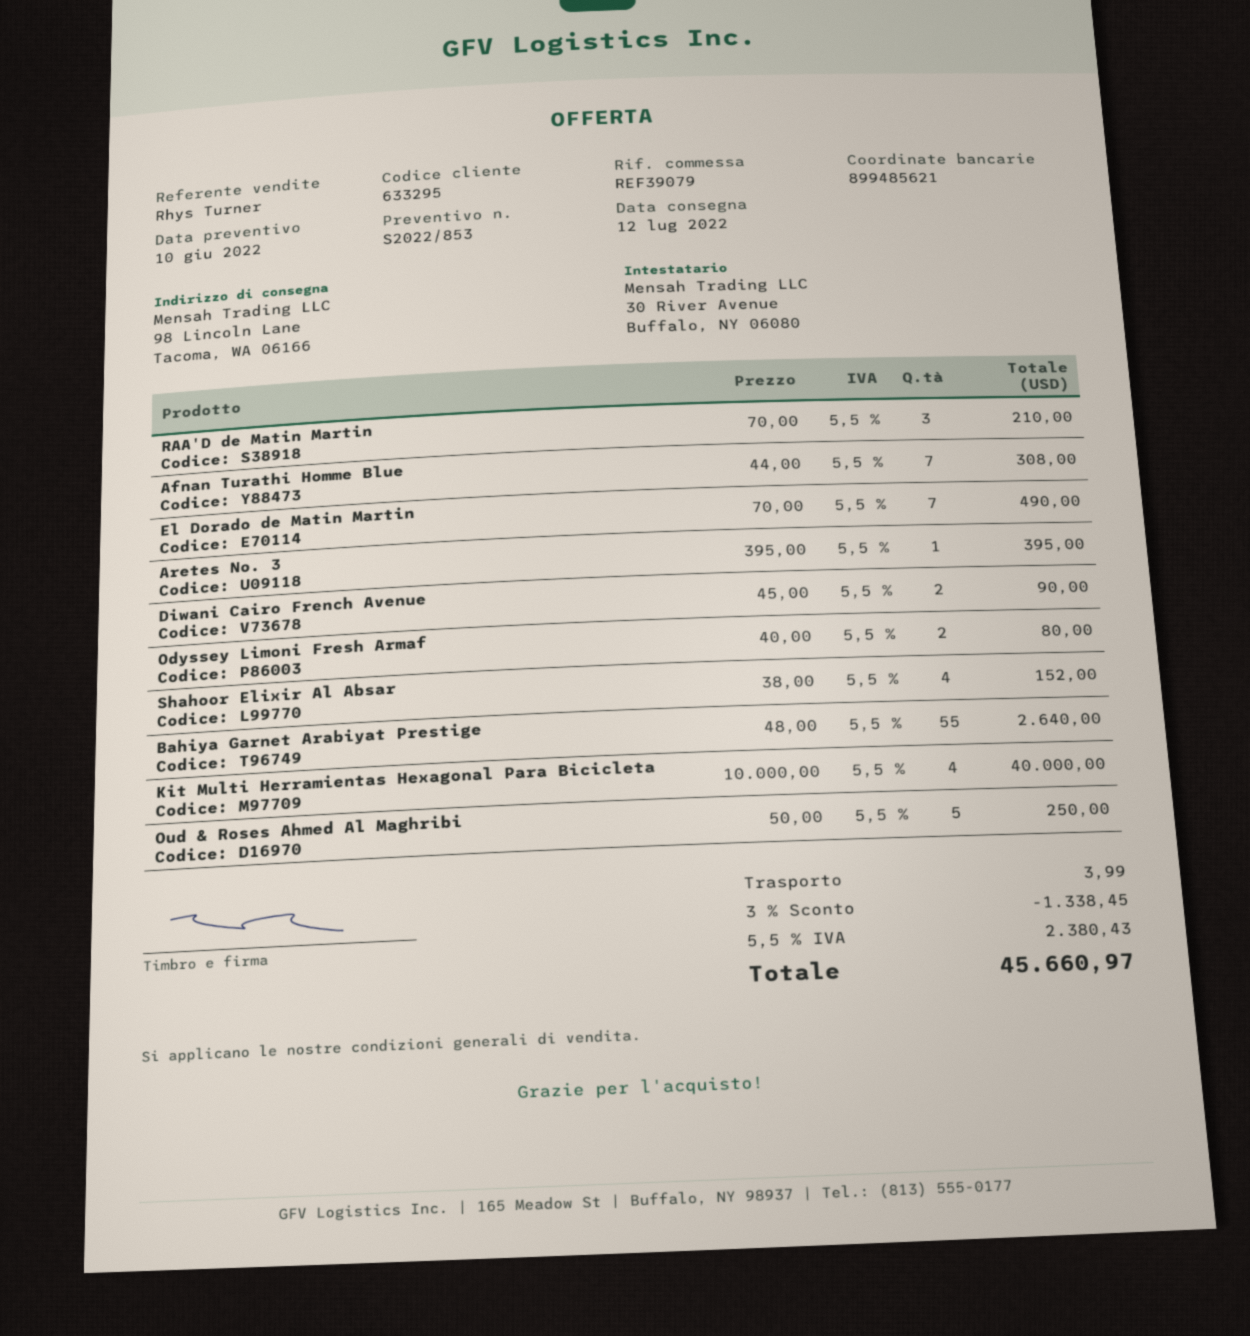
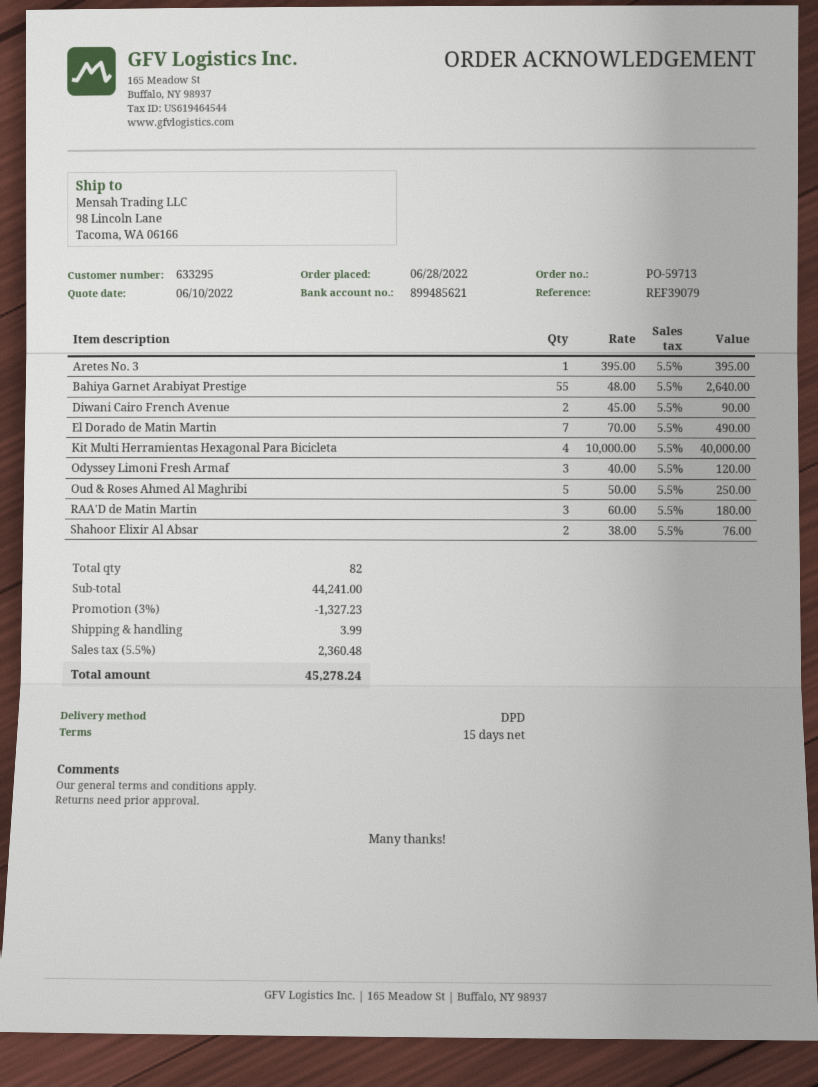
RAA'D de Matin Martin: 3 x 70.00 = 210.00 -> 3 x 60.00 = 180.00
Afnan Turathi Homme Blue: 7 x 44.00 = 308.00 -> none
Odyssey Limoni Fresh Armaf: 2 x 40.00 = 80.00 -> 3 x 40.00 = 120.00
Shahoor Elixir Al Absar: 4 x 38.00 = 152.00 -> 2 x 38.00 = 76.00
discount: 3% = 1338.45 -> 3% = 1327.23
tax: 5.5% = 2380.43 -> 5.5% = 2360.48
total: 45660.97 -> 45278.24

